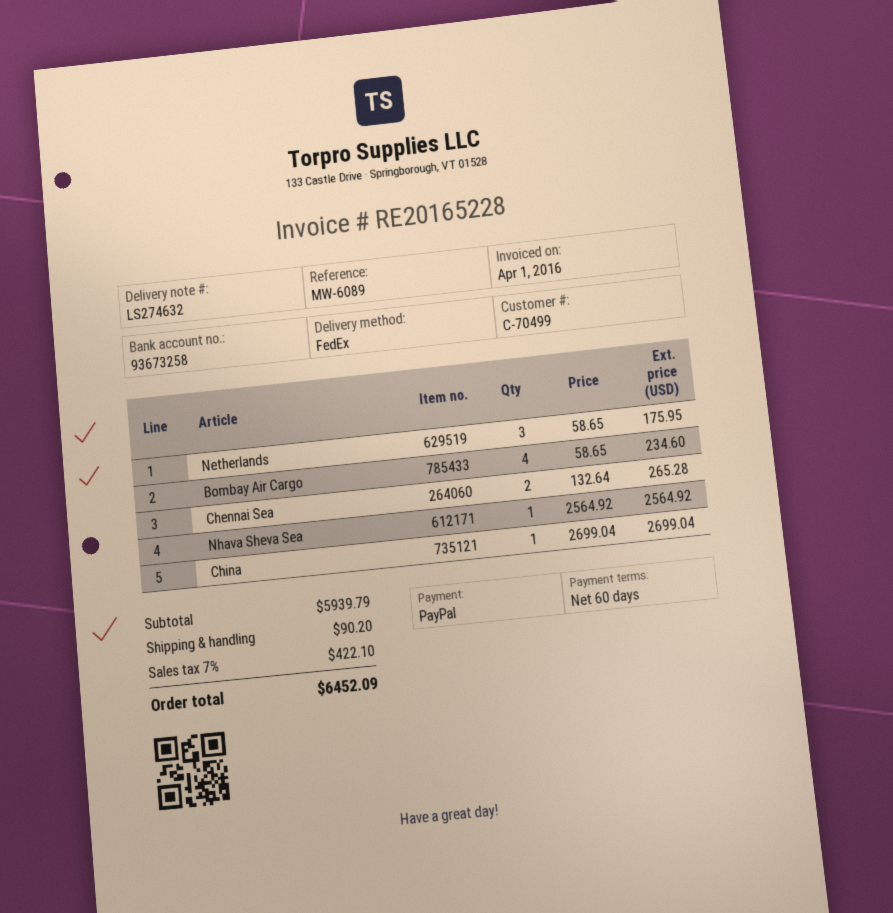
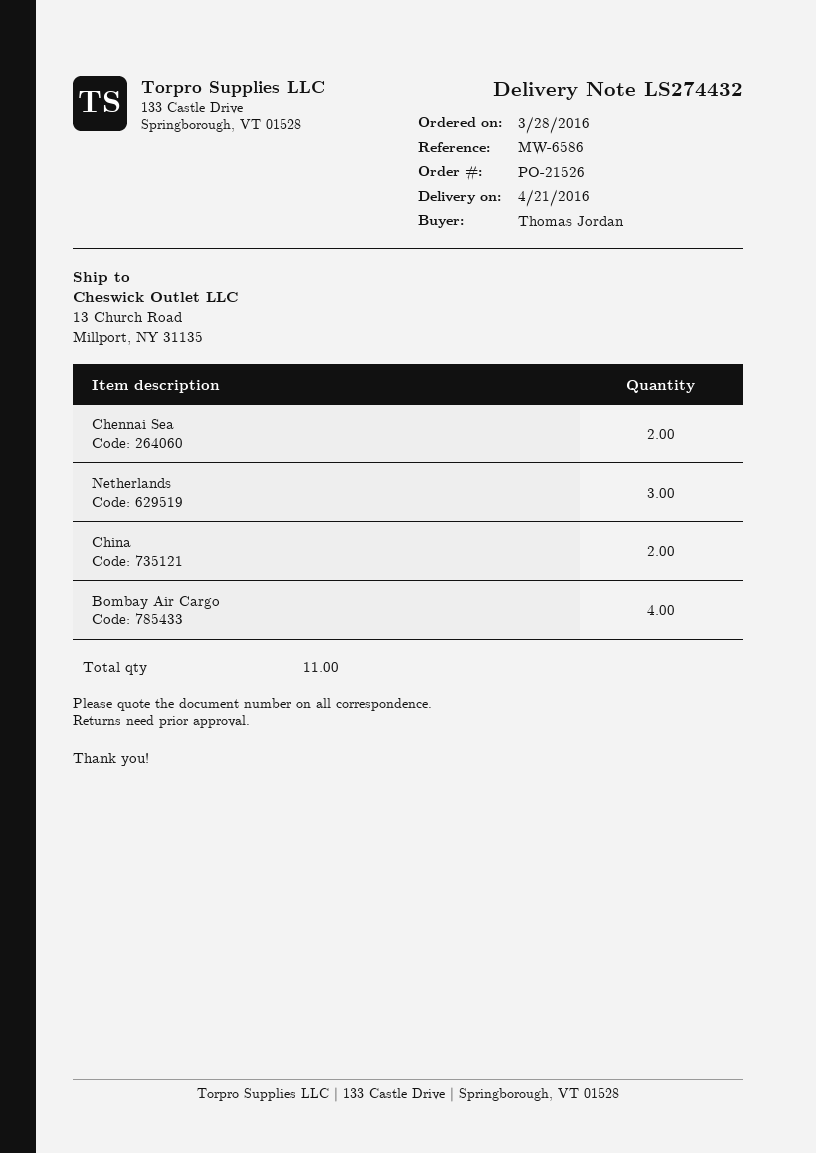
delivery note number: LS274632 -> LS274432
reference: MW-6089 -> MW-6586
Nhava Sheva Sea: 1 -> none
China: 1 -> 2

